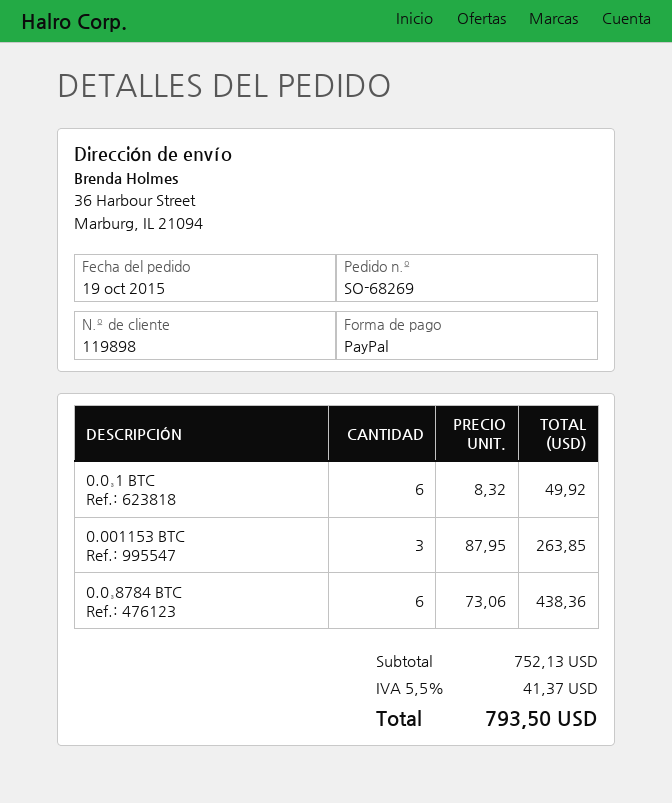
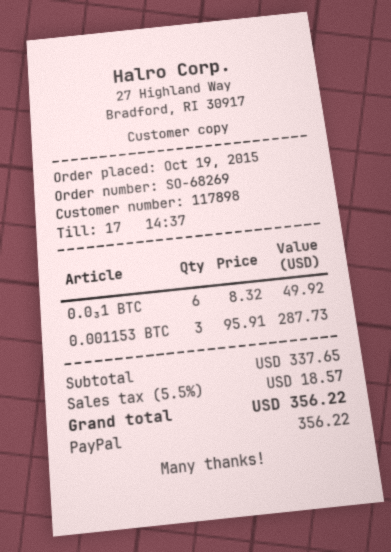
customer number: 119898 -> 117898
0.001153 BTC: 3 x 87.95 = 263.85 -> 3 x 95.91 = 287.73
0.0₃8784 BTC: 6 x 73.06 = 438.36 -> none
subtotal: 752.13 -> 337.65
tax: 5.5% = 41.37 -> 5.5% = 18.57
total: 793.50 -> 356.22

